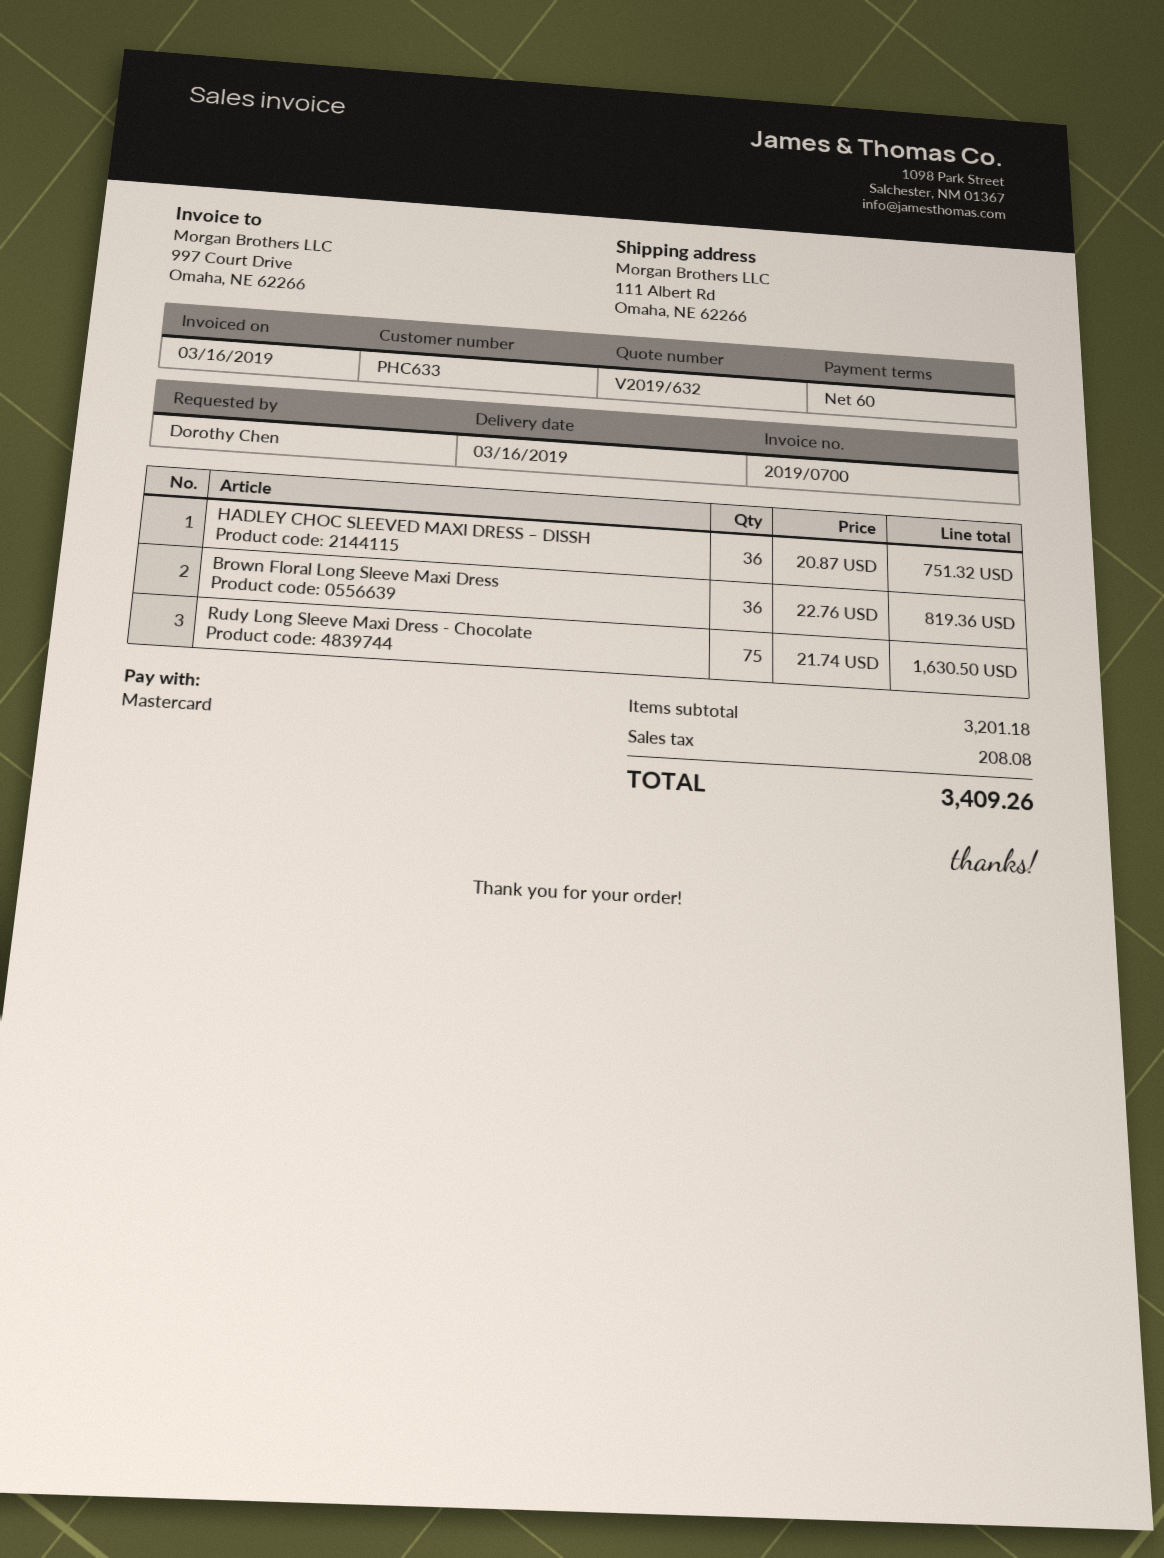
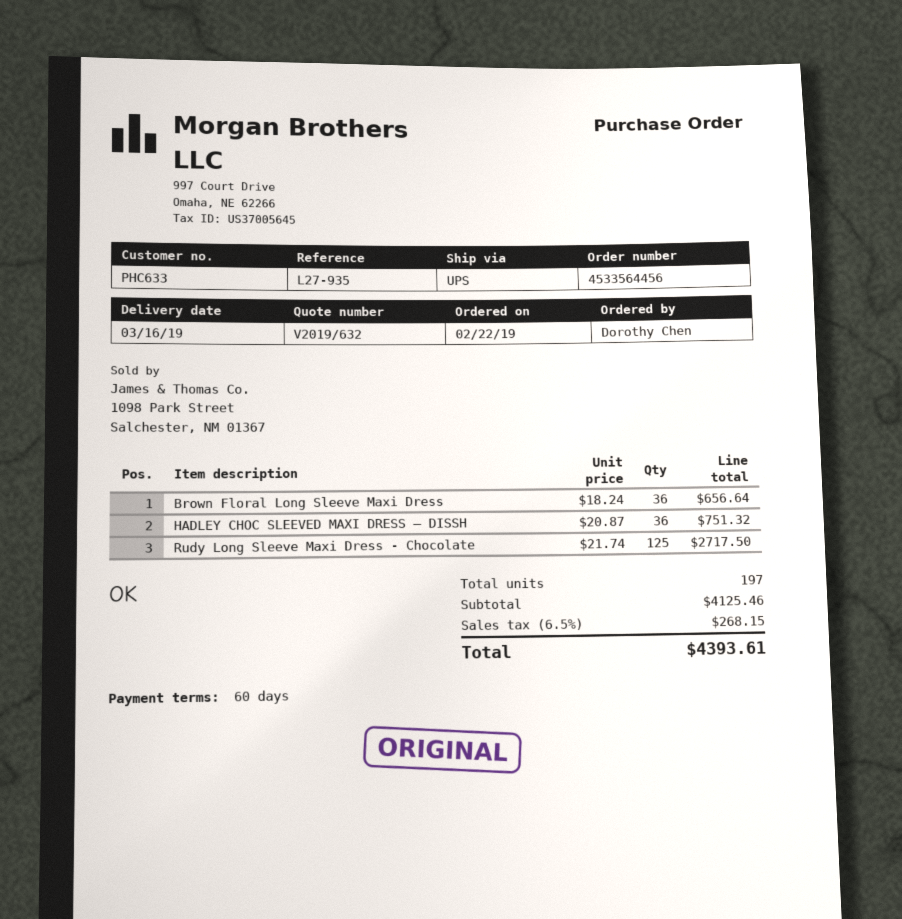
Brown Floral Long Sleeve Maxi Dress: 36 x 22.76 = 819.36 -> 36 x 18.24 = 656.64
Rudy Long Sleeve Maxi Dress - Chocolate: 75 x 21.74 = 1630.50 -> 125 x 21.74 = 2717.50
subtotal: 3201.18 -> 4125.46
tax: 208.08 -> 268.15
total: 3409.26 -> 4393.61

